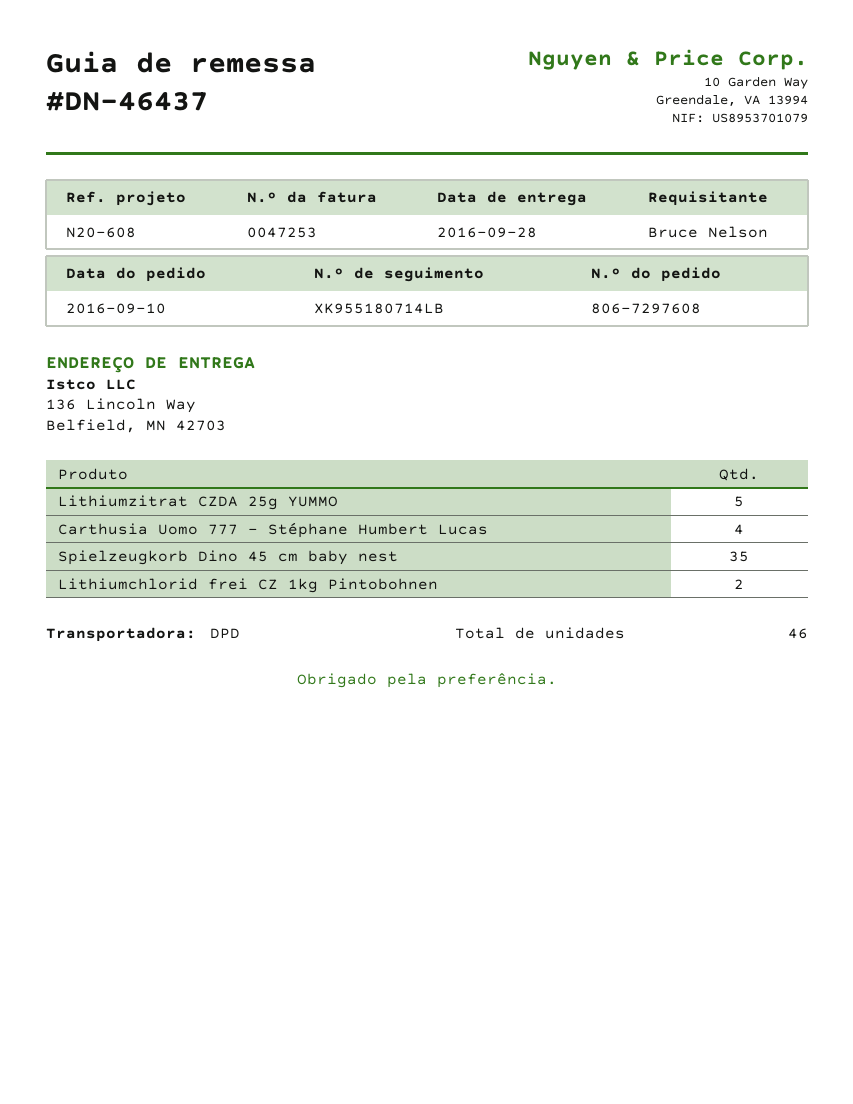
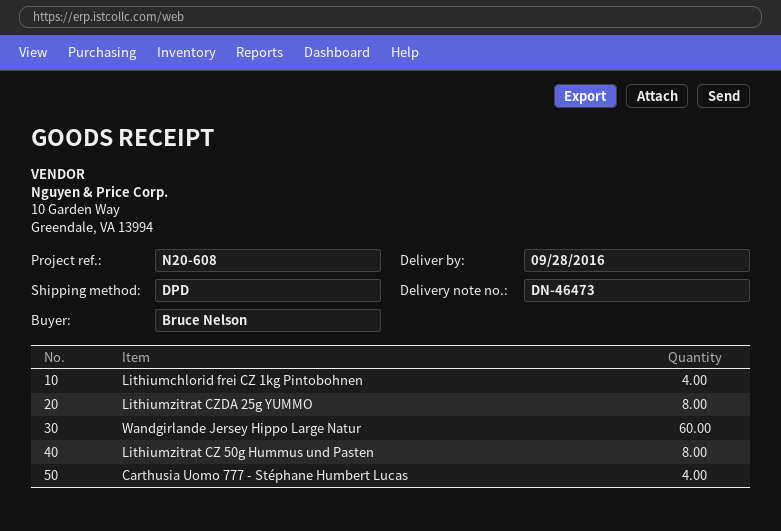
delivery note number: DN-46437 -> DN-46473
Lithiumzitrat CZDA 25g YUMMO: 5 -> 8
Spielzeugkorb Dino 45 cm baby nest: 35 -> none
Lithiumchlorid frei CZ 1kg Pintobohnen: 2 -> 4
Wandgirlande Jersey Hippo Large Natur: none -> 60
Lithiumzitrat CZ 50g Hummus und Pasten: none -> 8

